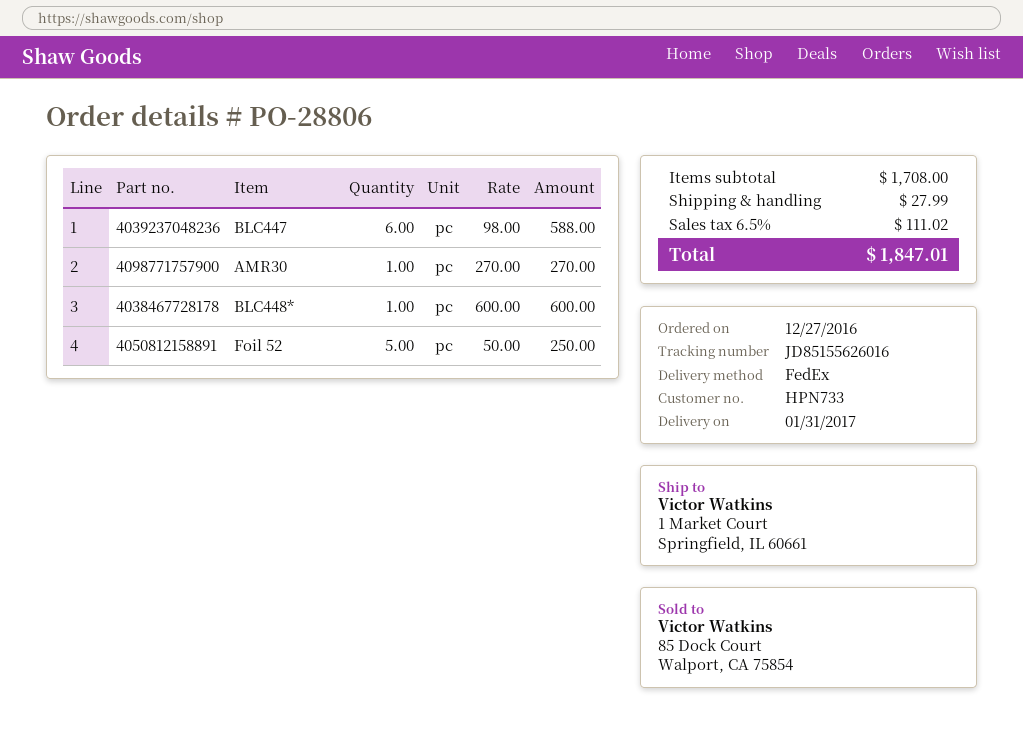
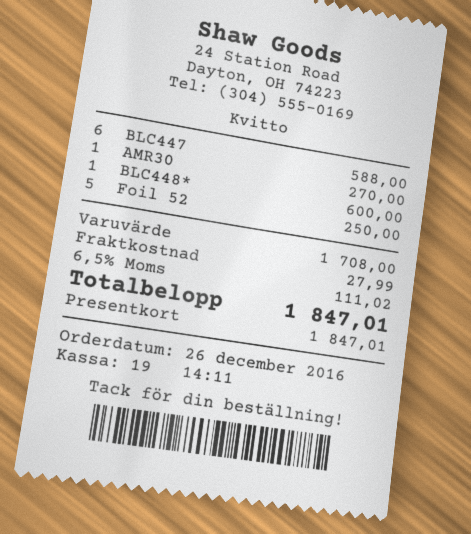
order date: 2016-12-27 -> 2016-12-26

